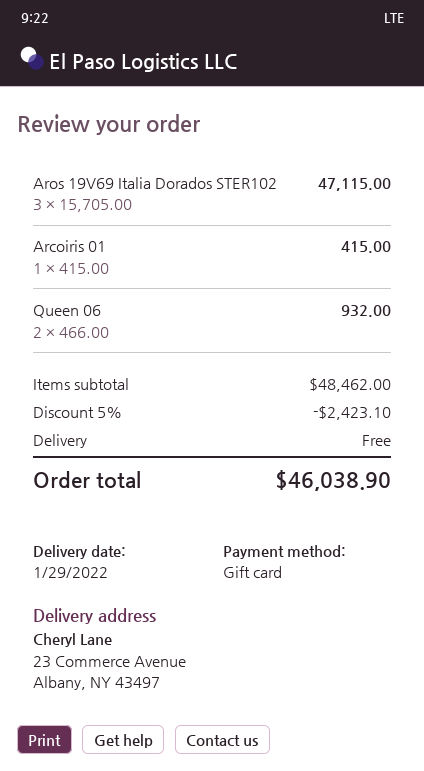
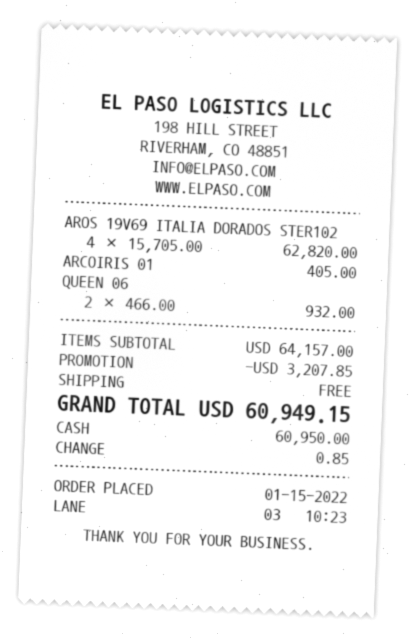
payment method: gift card -> cash
Aros 19V69 Italia Dorados STER102: 3 x 15705.00 = 47115.00 -> 4 x 15705.00 = 62820.00
Arcoiris 01: 1 x 415.00 = 415.00 -> 1 x 405.00 = 405.00
subtotal: 48462.00 -> 64157.00
discount: 2423.10 -> 3207.85
total: 46038.90 -> 60949.15

